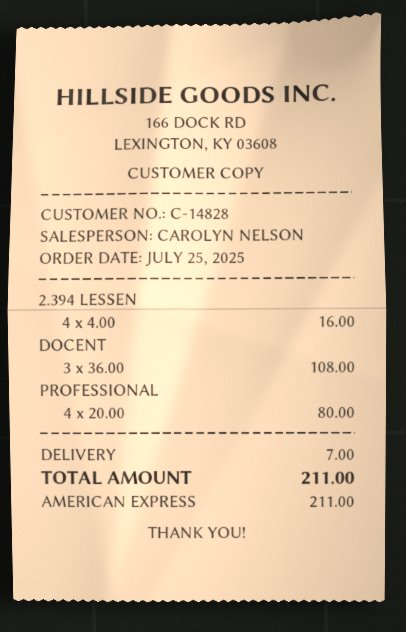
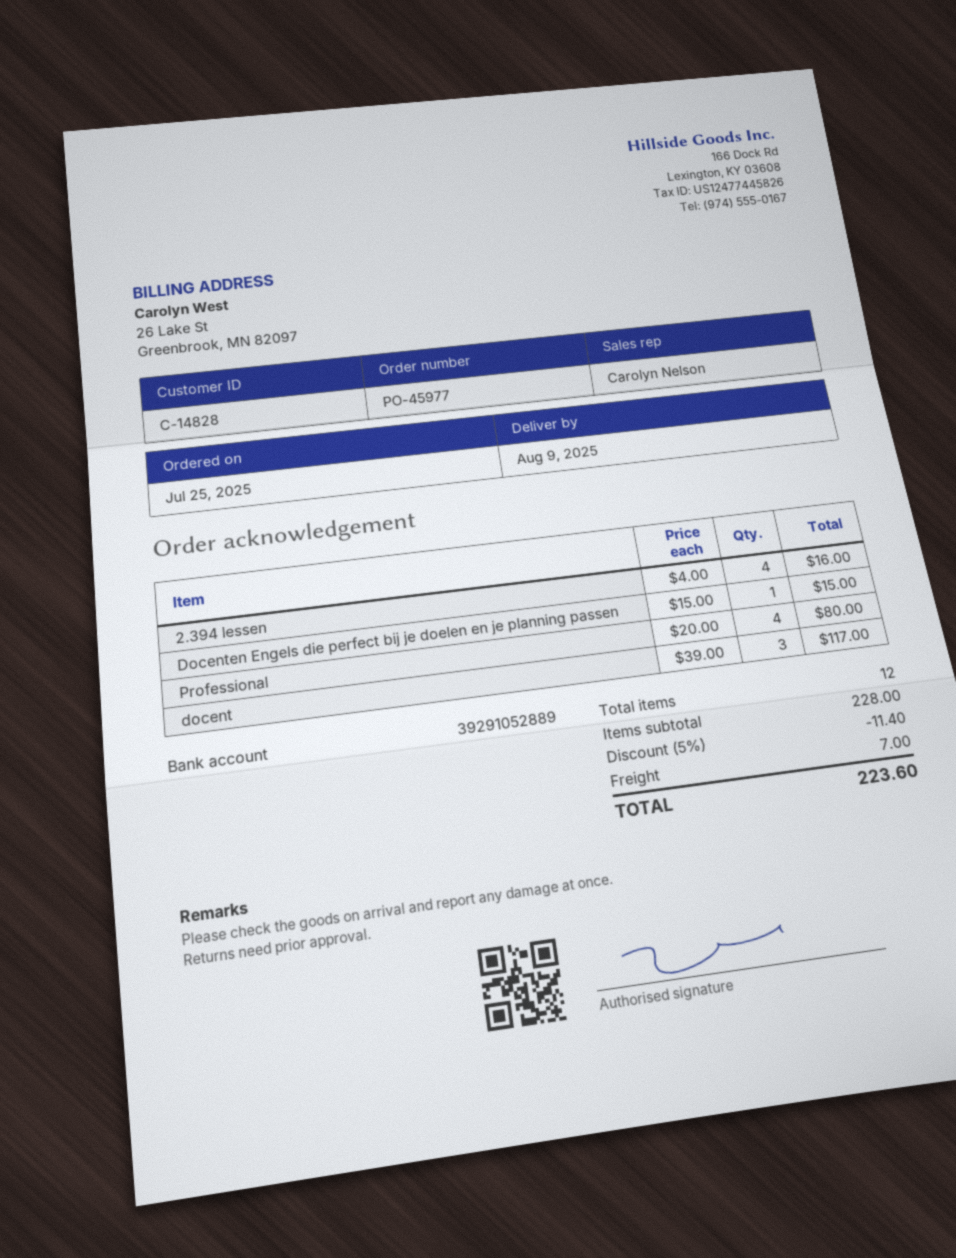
DOCENT: 3 x 36.00 = 108.00 -> 3 x 39.00 = 117.00
Docenten Engels die perfect bij je doelen en je planning passen: none -> 1 x 15.00 = 15.00
discount: none -> 5% = 11.40
total: 211.00 -> 223.60

